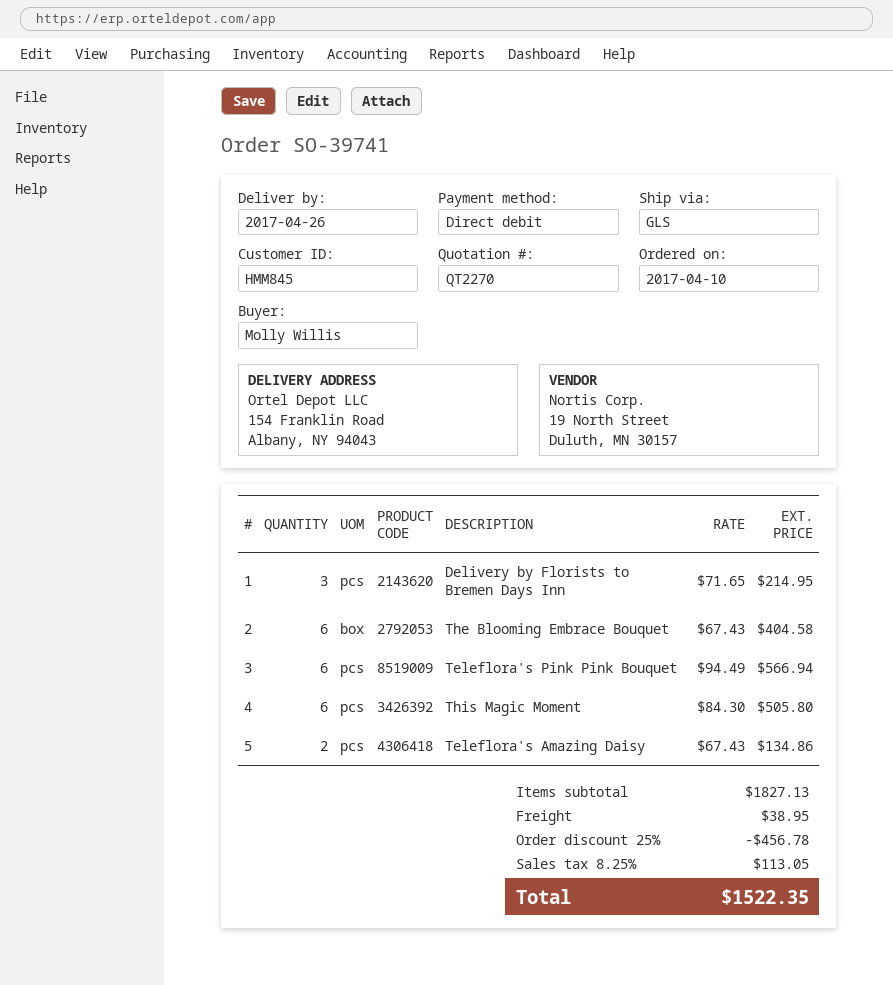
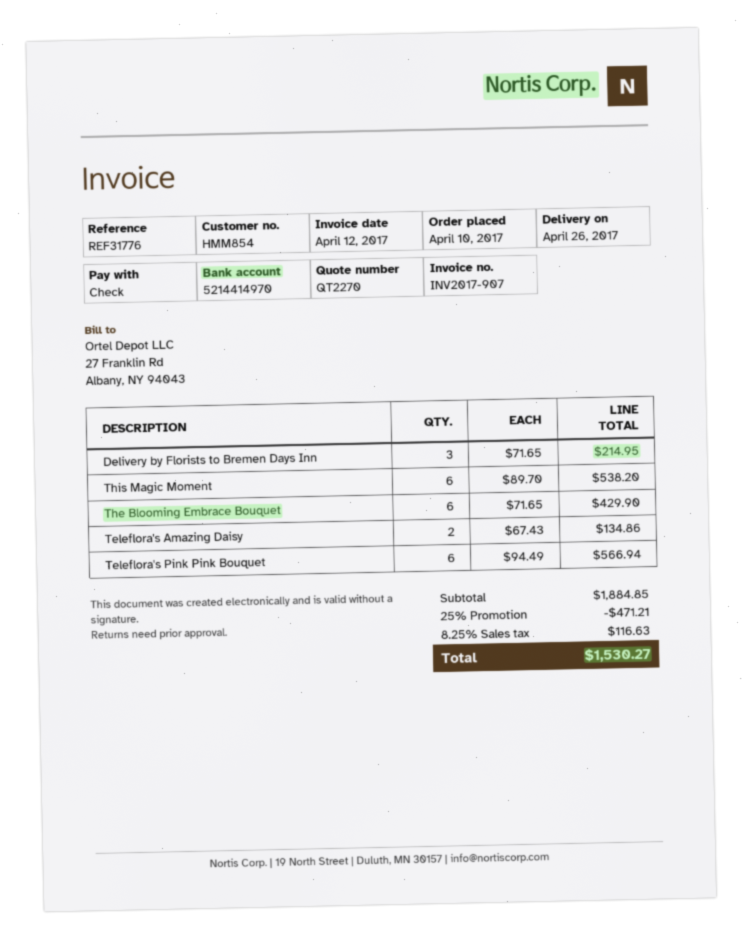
customer number: HMM845 -> HMM854
payment method: direct debit -> cheque
The Blooming Embrace Bouquet: 6 x 67.43 = 404.58 -> 6 x 71.65 = 429.90
This Magic Moment: 6 x 84.30 = 505.80 -> 6 x 89.70 = 538.20
subtotal: 1827.13 -> 1884.85
discount: 25% = 456.78 -> 25% = 471.21
shipping: 38.95 -> none
tax: 8.25% = 113.05 -> 8.25% = 116.63
total: 1522.35 -> 1530.27

